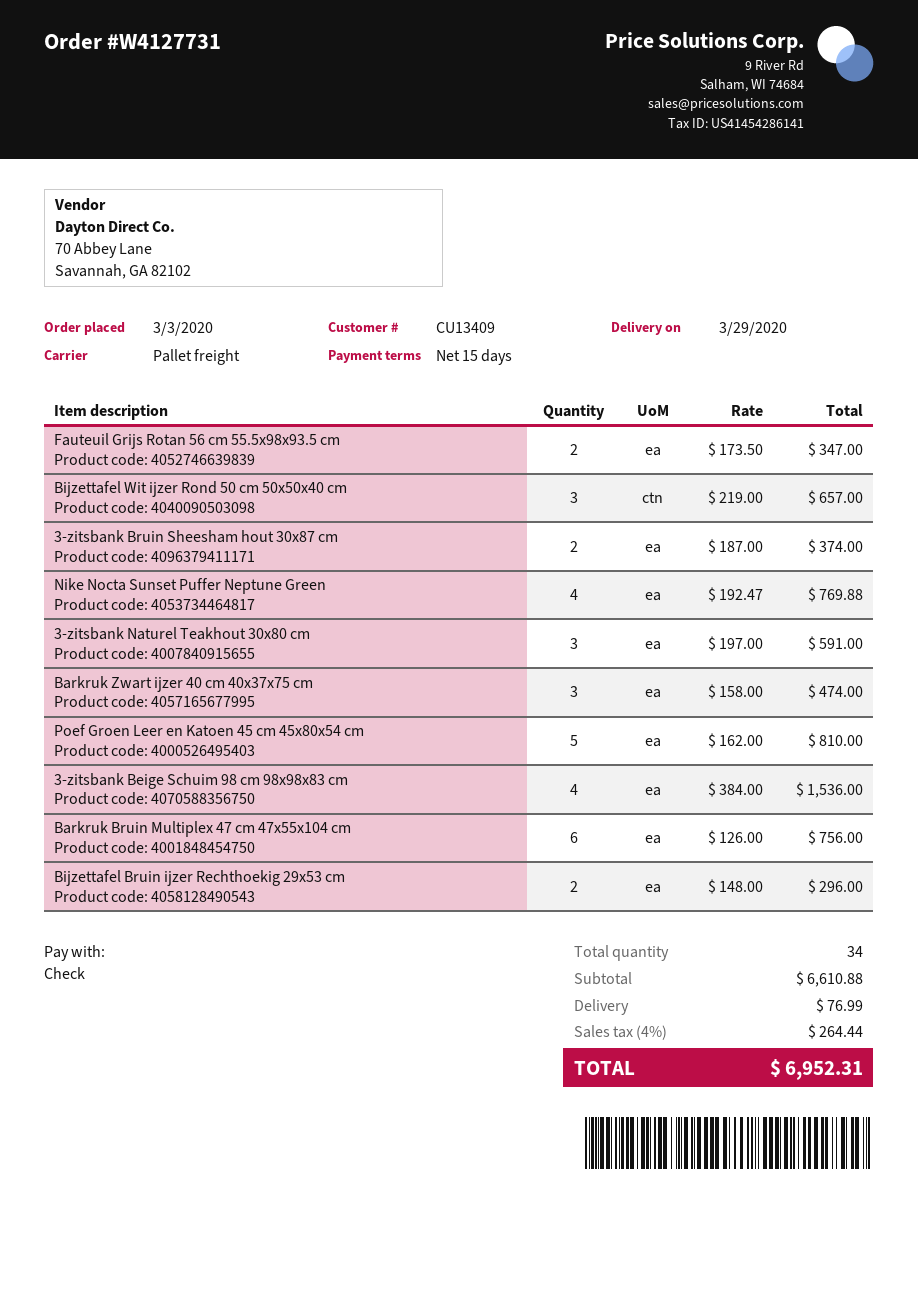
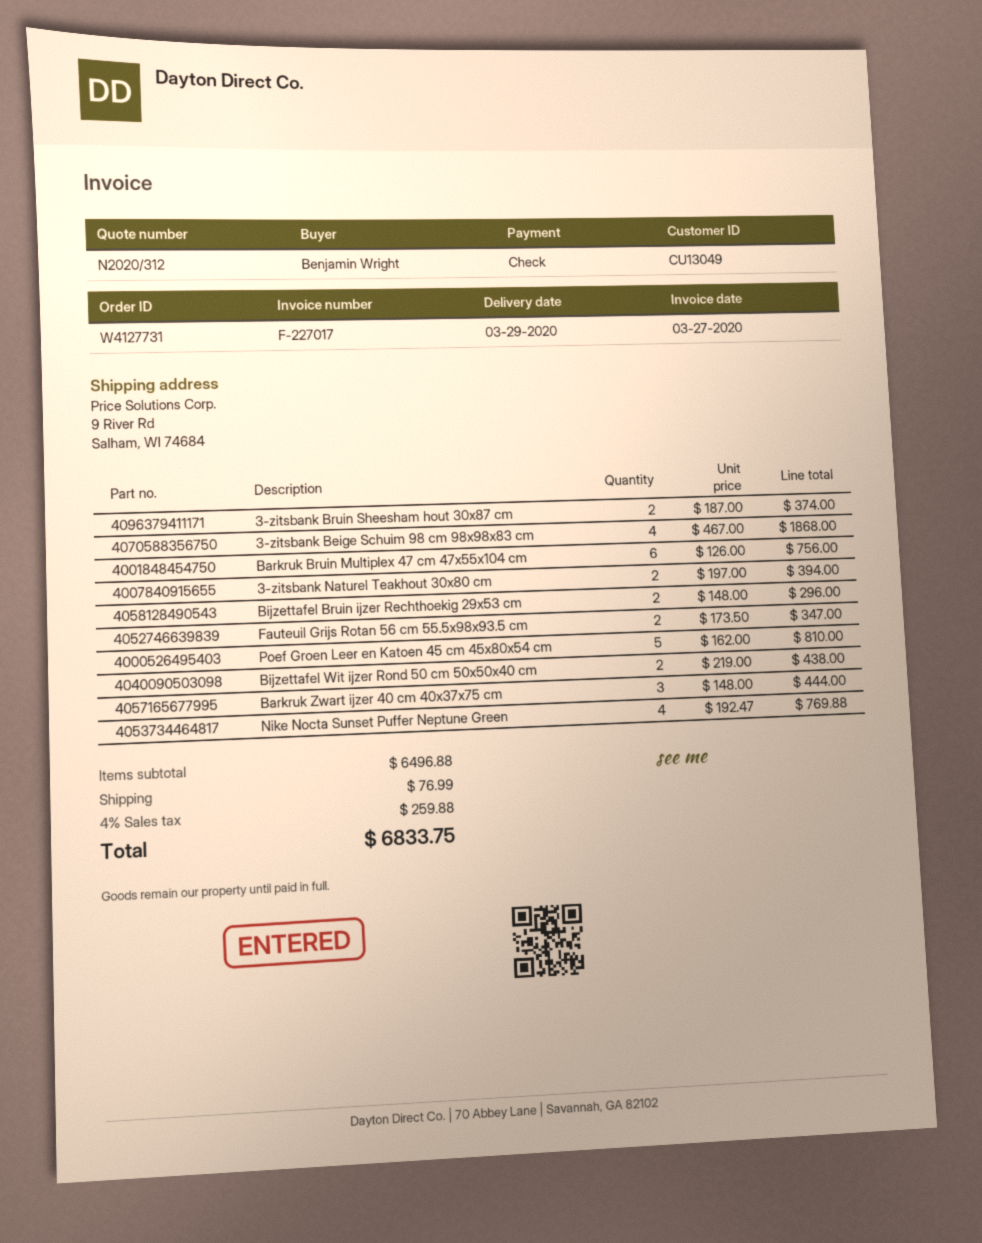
customer number: CU13409 -> CU13049
Bijzettafel Wit ijzer Rond 50 cm 50x50x40 cm: 3 x 219.00 = 657.00 -> 2 x 219.00 = 438.00
3-zitsbank Naturel Teakhout 30x80 cm: 3 x 197.00 = 591.00 -> 2 x 197.00 = 394.00
Barkruk Zwart ijzer 40 cm 40x37x75 cm: 3 x 158.00 = 474.00 -> 3 x 148.00 = 444.00
3-zitsbank Beige Schuim 98 cm 98x98x83 cm: 4 x 384.00 = 1536.00 -> 4 x 467.00 = 1868.00
subtotal: 6610.88 -> 6496.88
tax: 4% = 264.44 -> 4% = 259.88
total: 6952.31 -> 6833.75

